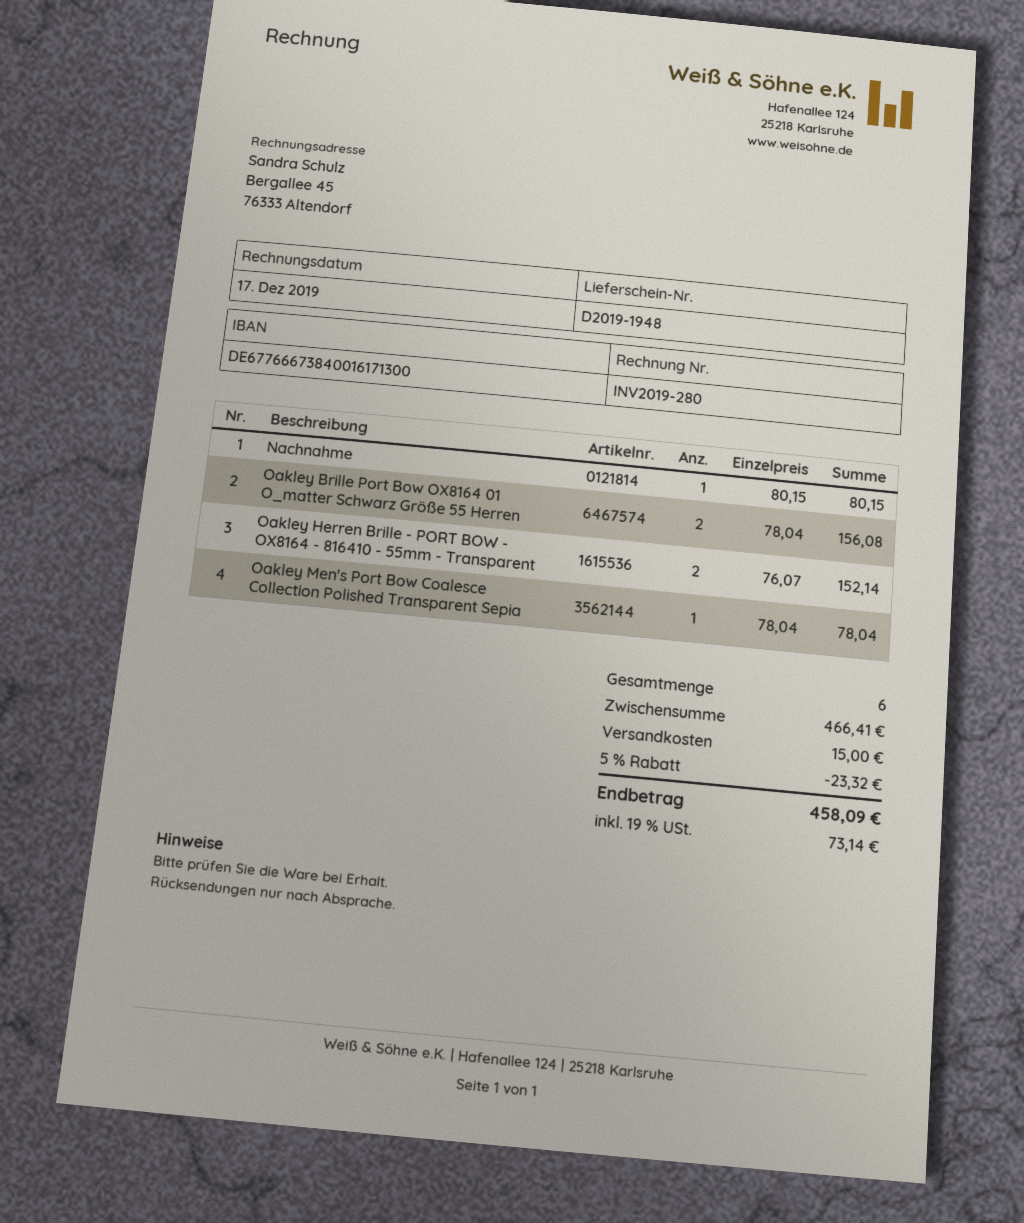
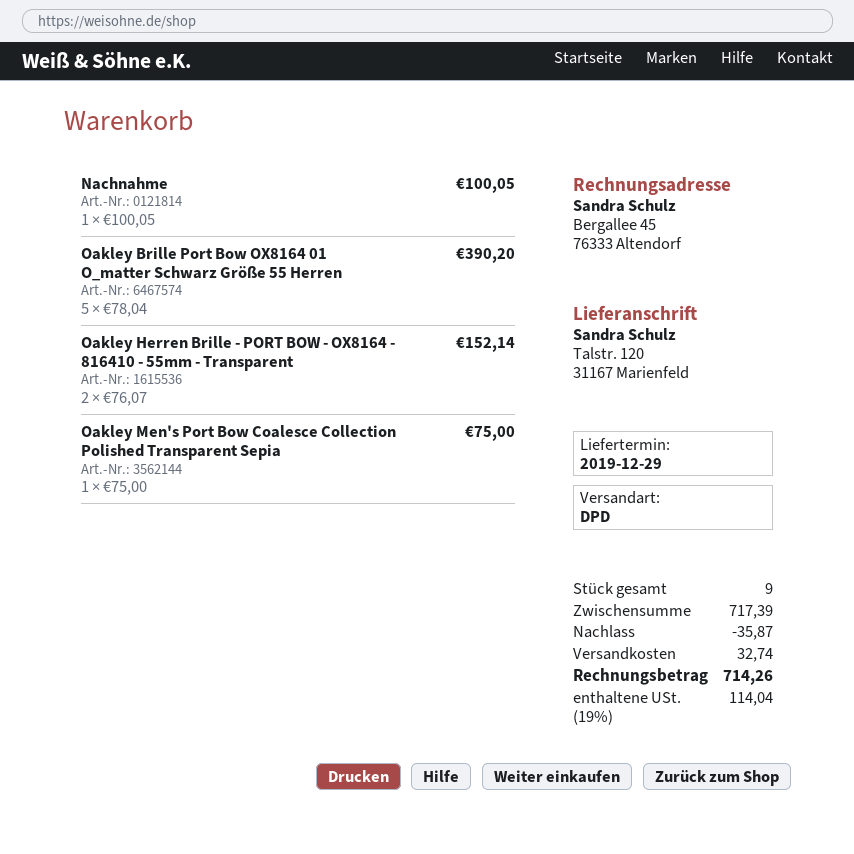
Nachnahme: 1 x 80.15 = 80.15 -> 1 x 100.05 = 100.05
Oakley Brille Port Bow OX8164 01 O_matter Schwarz Größe 55 Herren: 2 x 78.04 = 156.08 -> 5 x 78.04 = 390.20
Oakley Men's Port Bow Coalesce Collection Polished Transparent Sepia: 1 x 78.04 = 78.04 -> 1 x 75.00 = 75.00
total quantity: 6 -> 9
subtotal: 466.41 -> 717.39
discount: 23.32 -> 35.87
shipping: 15.00 -> 32.74
tax: 19% = 73.14 -> 19% = 114.04
total: 458.09 -> 714.26

